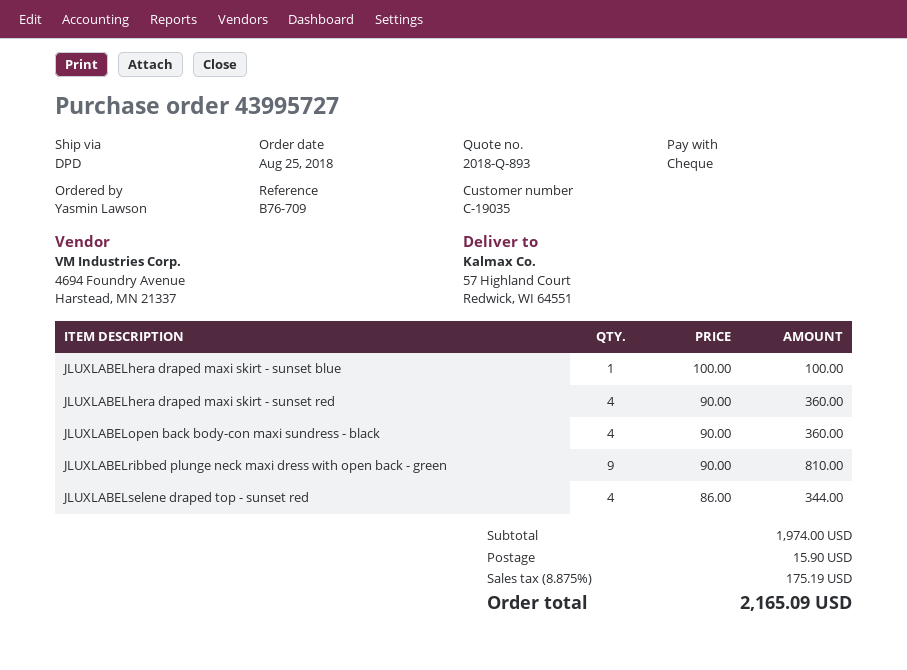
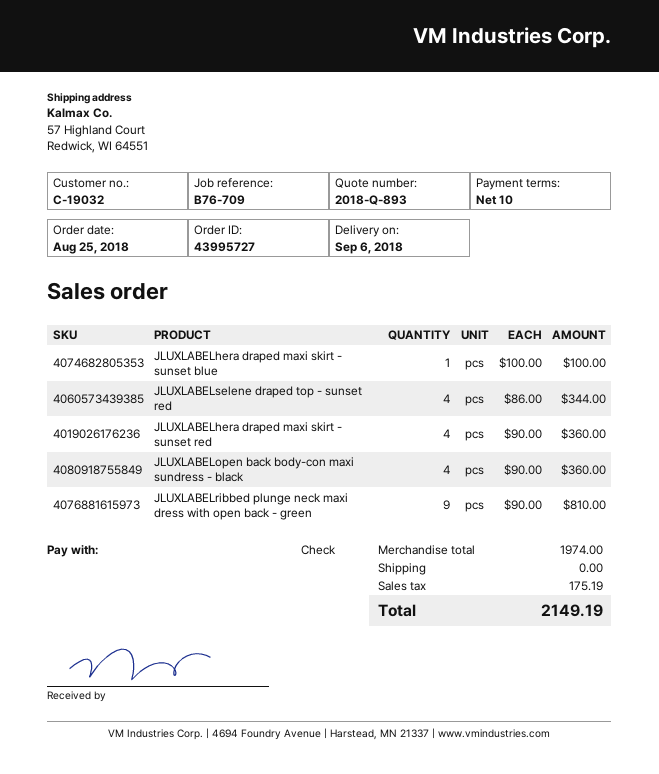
customer number: C-19035 -> C-19032
shipping: 15.90 -> 0.00
total: 2165.09 -> 2149.19

